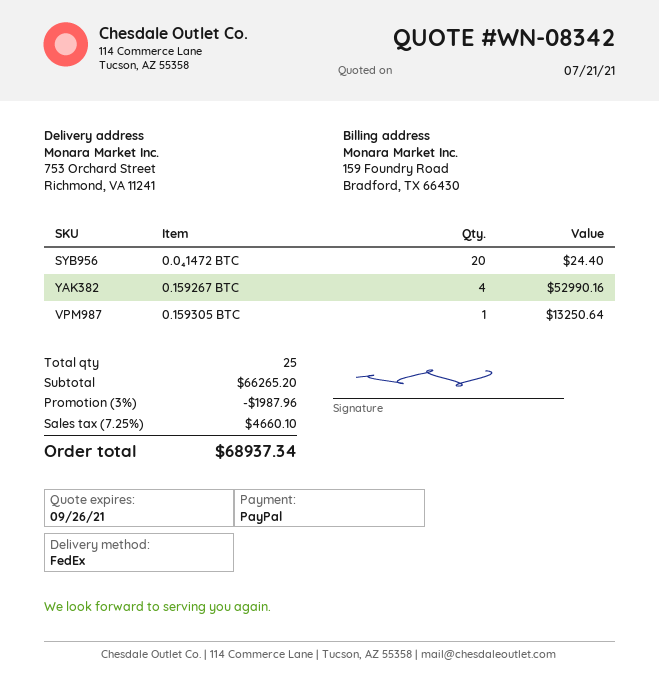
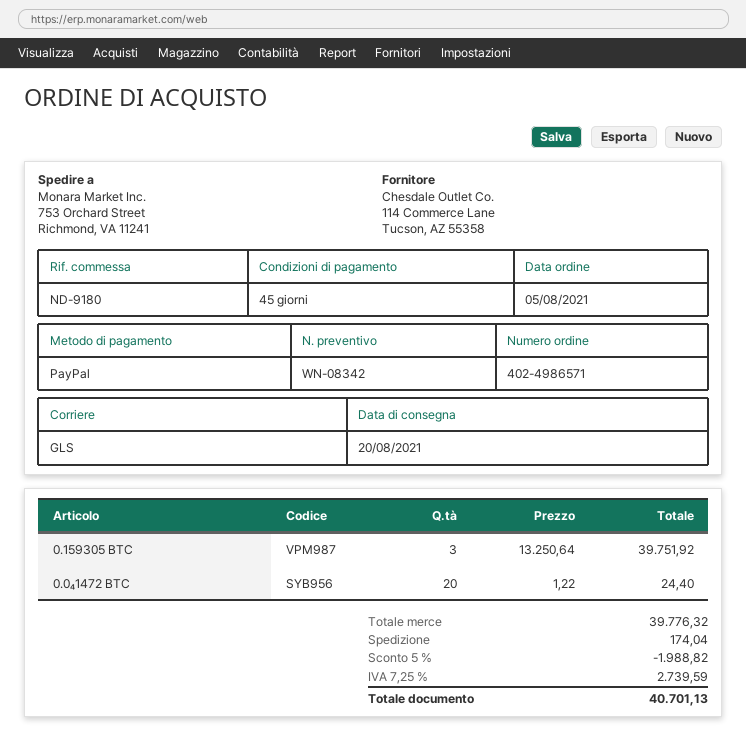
shipping method: FedEx -> GLS
0.159267 BTC: 4 for 52990.16 -> none
0.159305 BTC: 1 for 13250.64 -> 3 for 39751.92
subtotal: 66265.20 -> 39776.32
discount: 3% = 1987.96 -> 5% = 1988.82
shipping: none -> 174.04
tax: 7.25% = 4660.10 -> 7.25% = 2739.59
total: 68937.34 -> 40701.13

